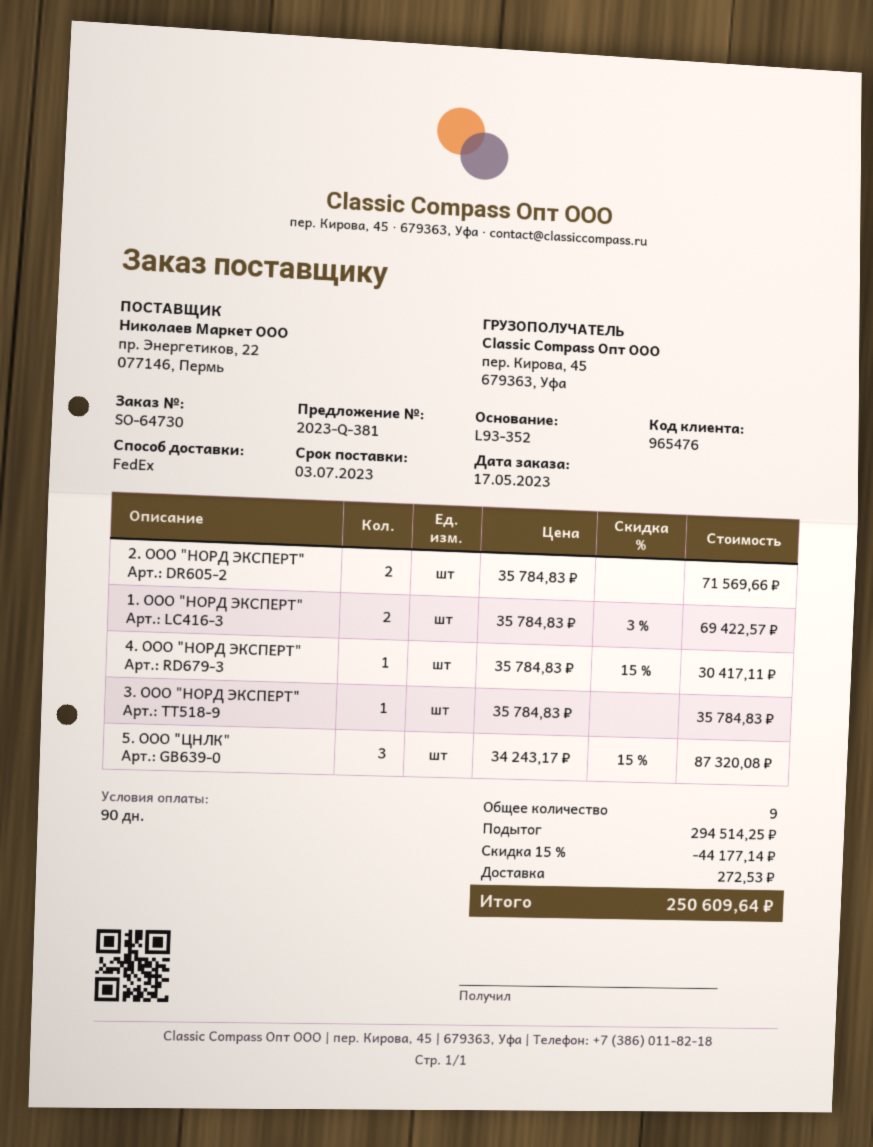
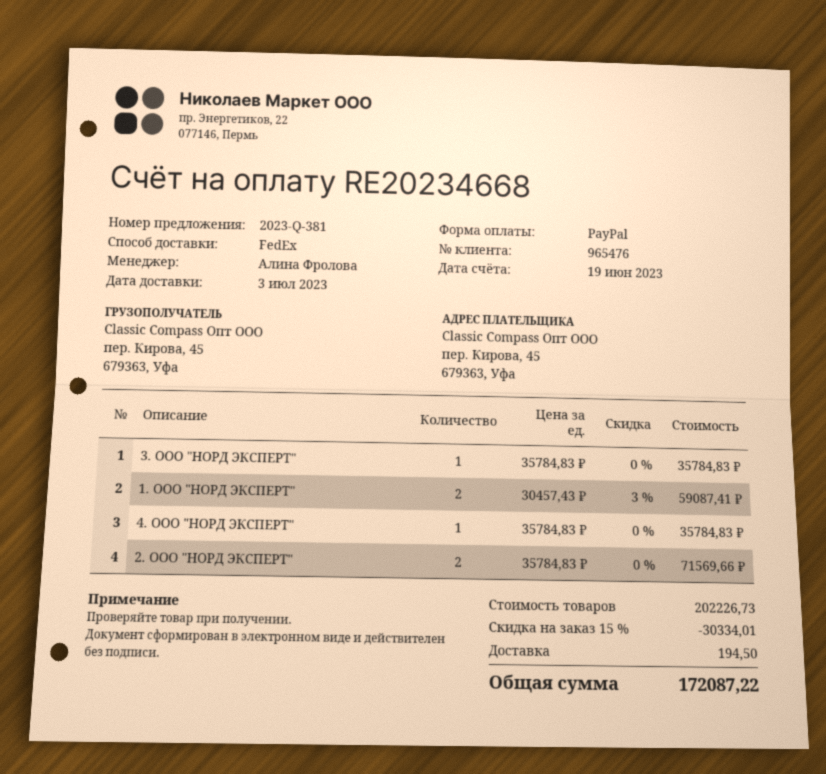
1. ООО "НОРД ЭКСПЕРТ": 2 x 35784.83 - 3% = 69422.57 -> 2 x 30457.43 - 3% = 59087.41
4. ООО "НОРД ЭКСПЕРТ": 1 x 35784.83 - 15% = 30417.11 -> 1 x 35784.83 = 35784.83
5. ООО "ЦНЛК": 3 x 34243.17 - 15% = 87320.08 -> none
subtotal: 294514.25 -> 202226.73
discount: 15% = 44177.14 -> 15% = 30334.01
shipping: 272.53 -> 194.50
total: 250609.64 -> 172087.22

